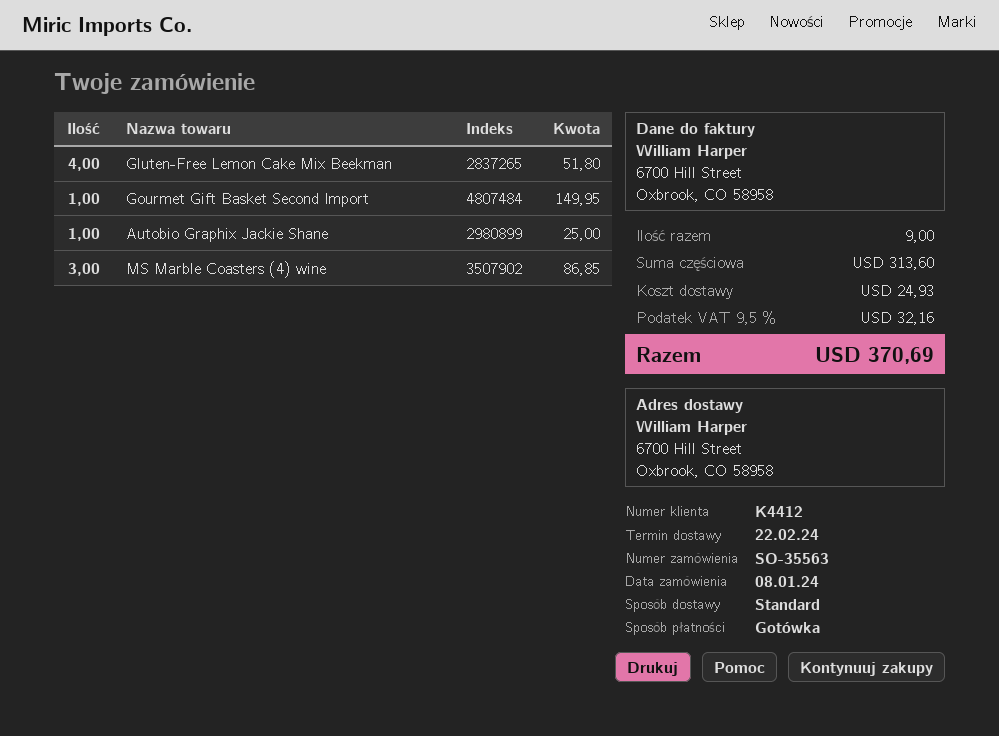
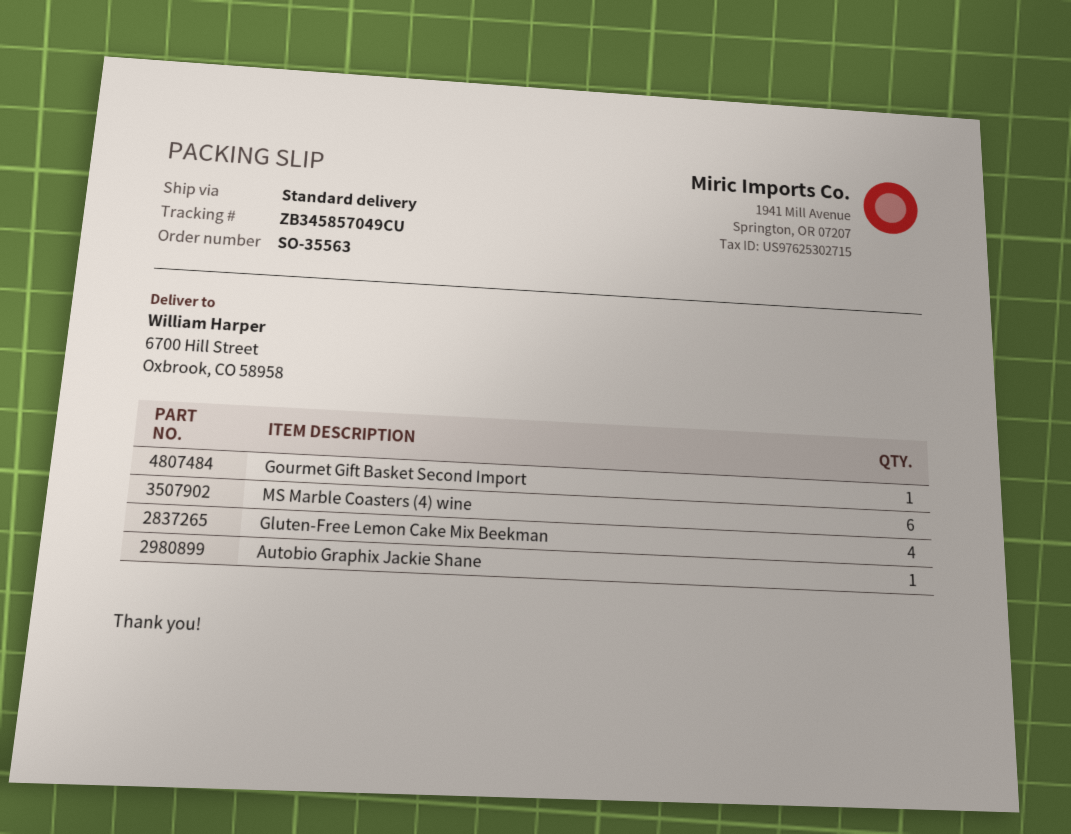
MS Marble Coasters (4) wine: 3 -> 6

